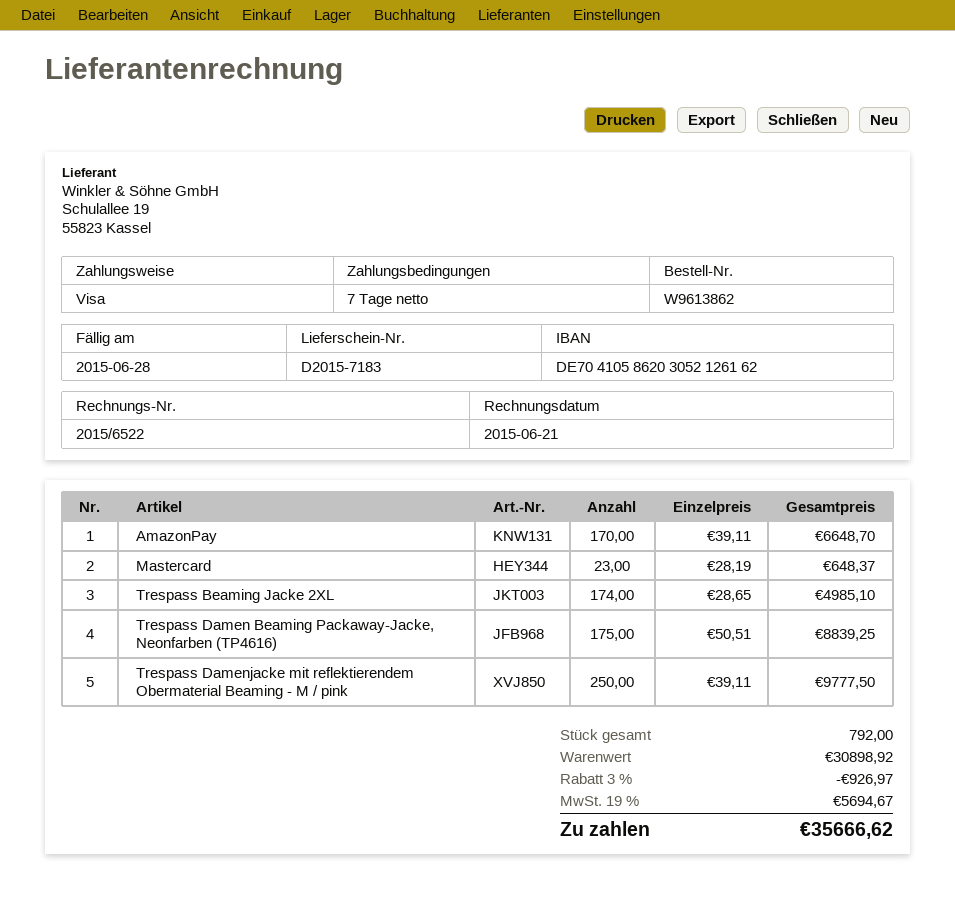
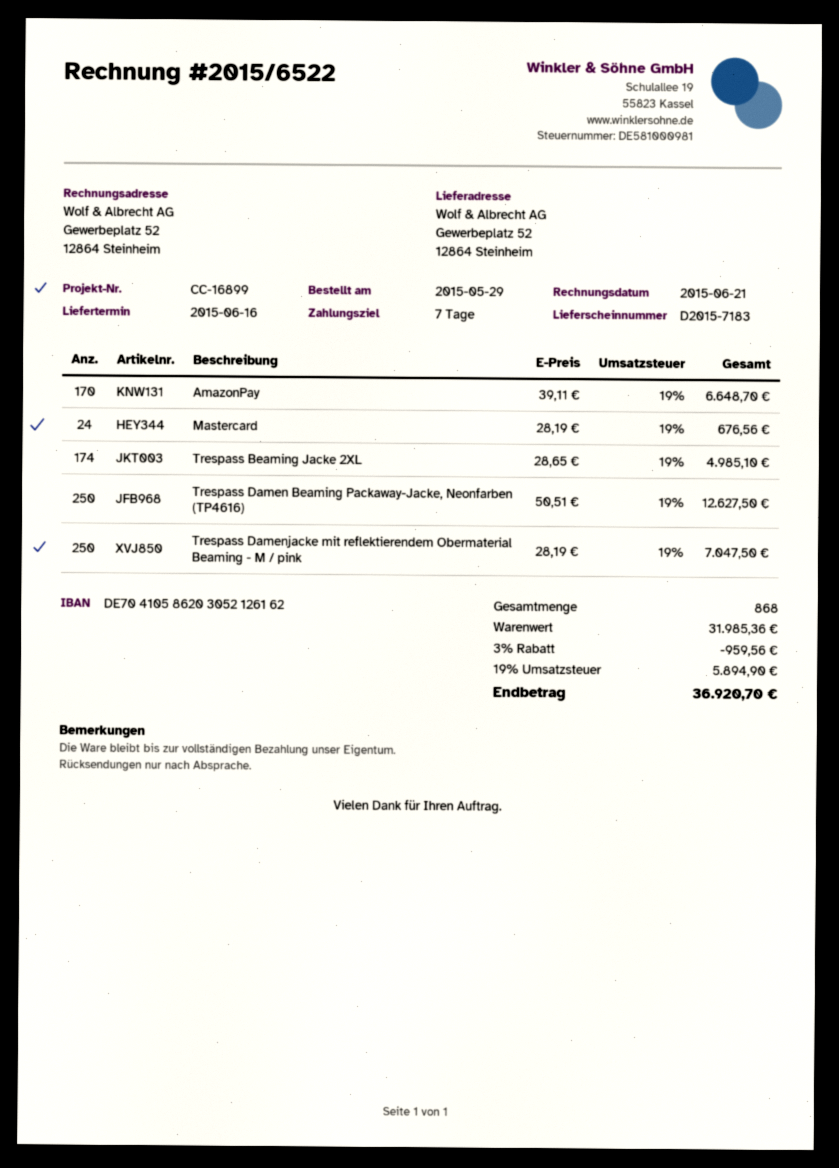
Mastercard: 23 x 28.19 = 648.37 -> 24 x 28.19 = 676.56
Trespass Damen Beaming Packaway-Jacke, Neonfarben (TP4616): 175 x 50.51 = 8839.25 -> 250 x 50.51 = 12627.50
Trespass Damenjacke mit reflektierendem Obermaterial Beaming - M / pink: 250 x 39.11 = 9777.50 -> 250 x 28.19 = 7047.50
total quantity: 792 -> 868
subtotal: 30898.92 -> 31985.36
discount: 3% = 926.97 -> 3% = 959.56
tax: 19% = 5694.67 -> 19% = 5894.90
total: 35666.62 -> 36920.70

